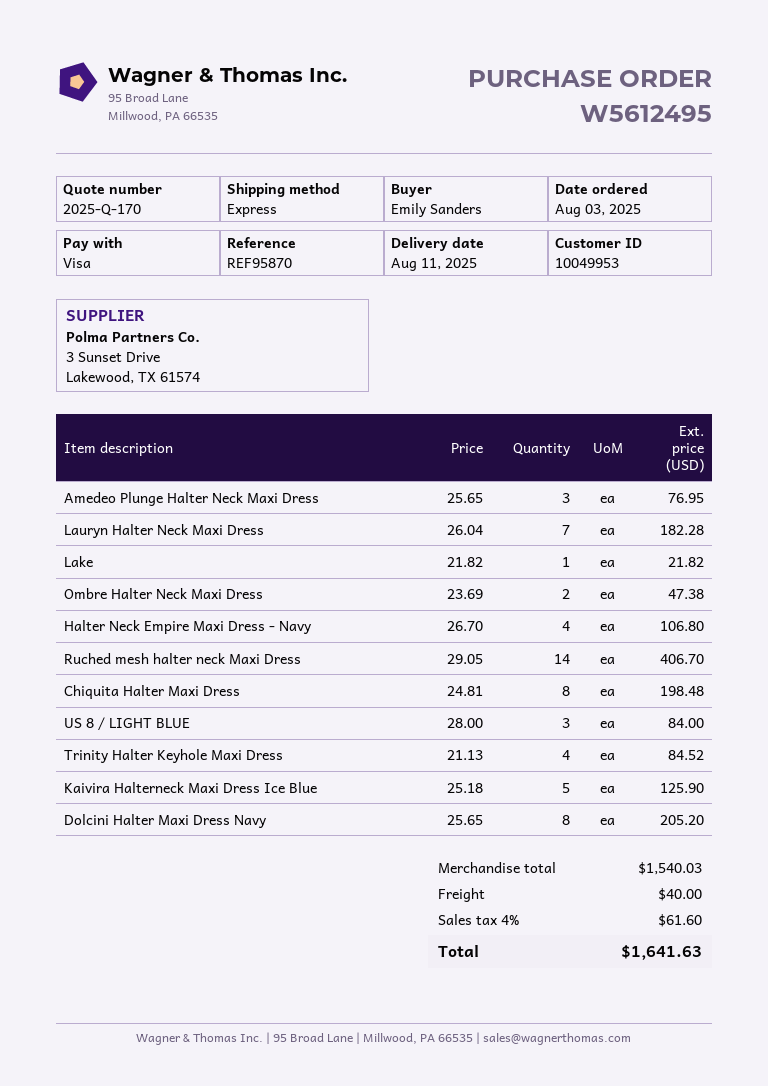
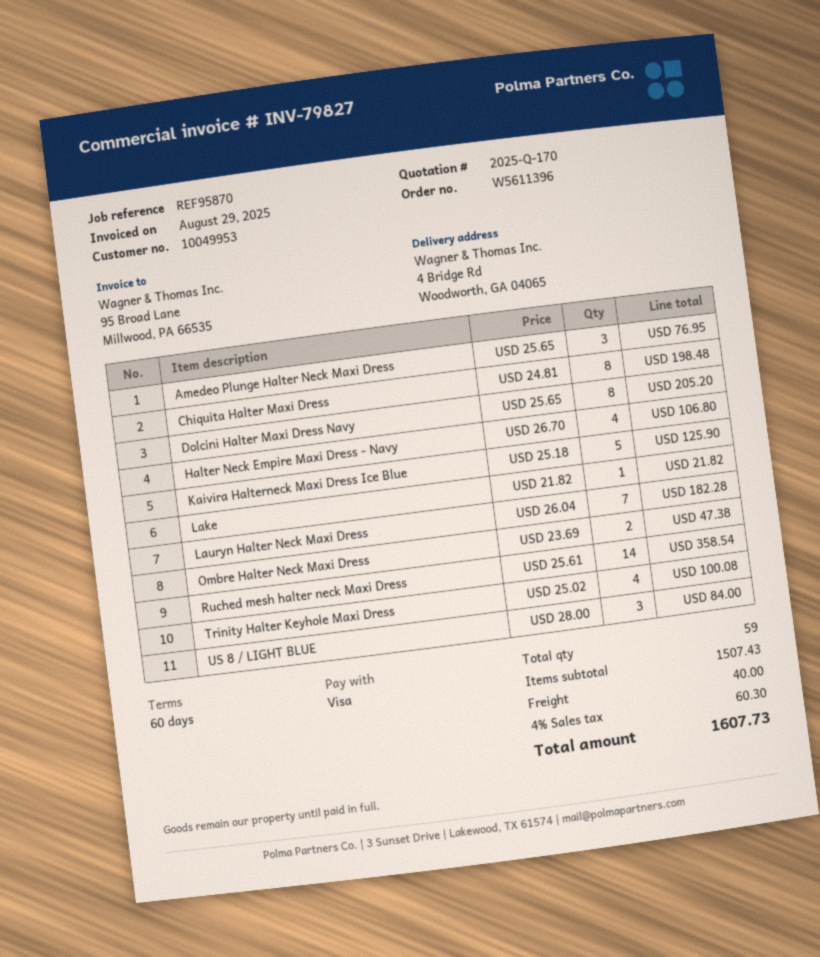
order number: W5612495 -> W5611396
Ruched mesh halter neck Maxi Dress: 14 x 29.05 = 406.70 -> 14 x 25.61 = 358.54
Trinity Halter Keyhole Maxi Dress: 4 x 21.13 = 84.52 -> 4 x 25.02 = 100.08
subtotal: 1540.03 -> 1507.43
tax: 4% = 61.60 -> 4% = 60.30
total: 1641.63 -> 1607.73

